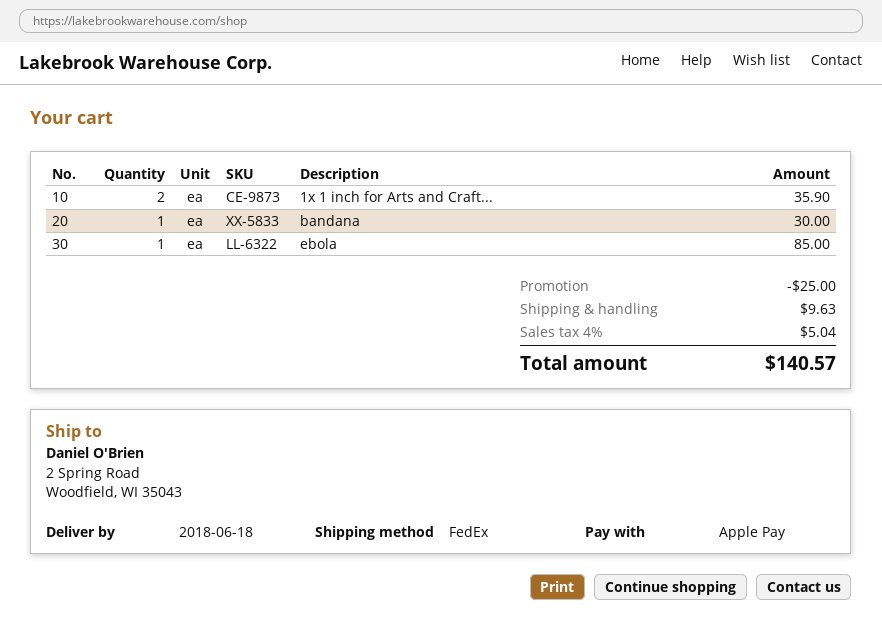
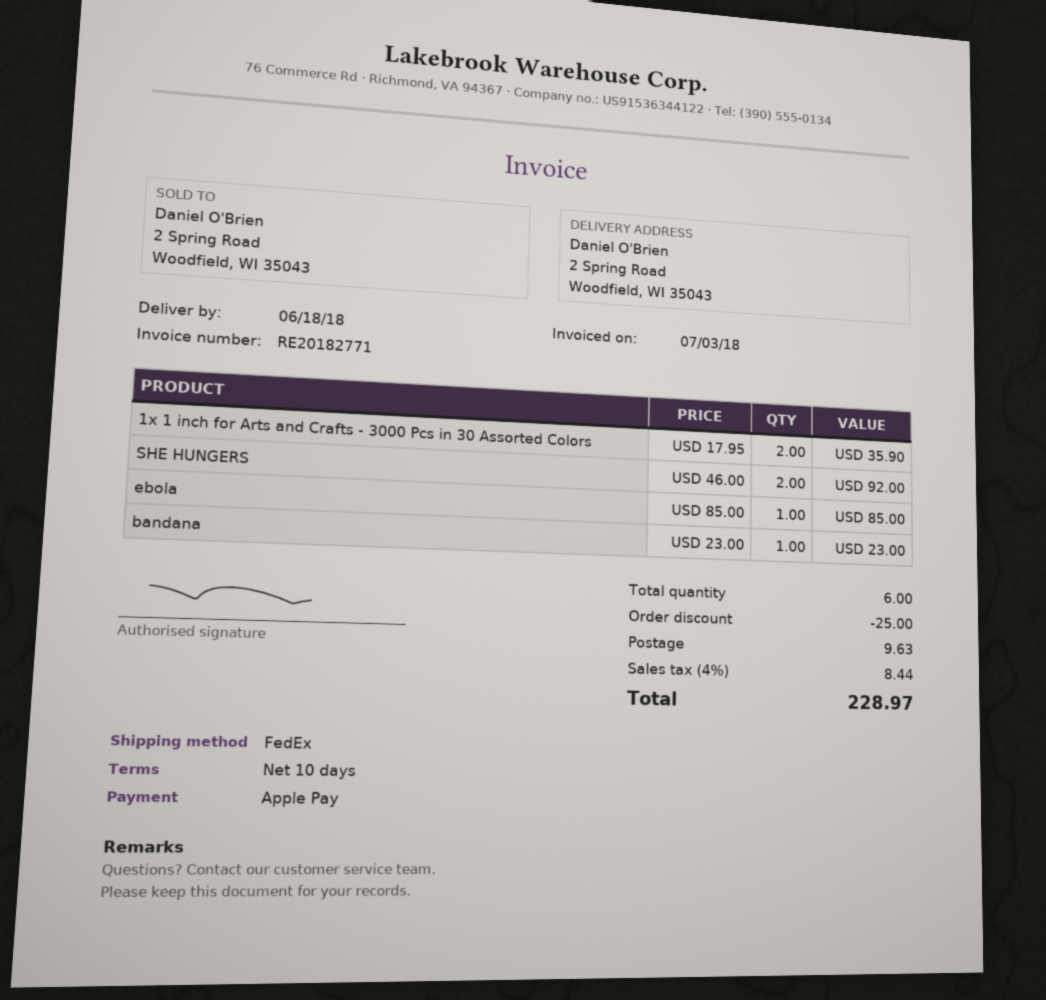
bandana: 1 for 30.00 -> 1 for 23.00
SHE HUNGERS: none -> 2 for 92.00
tax: 4% = 5.04 -> 4% = 8.44
total: 140.57 -> 228.97

